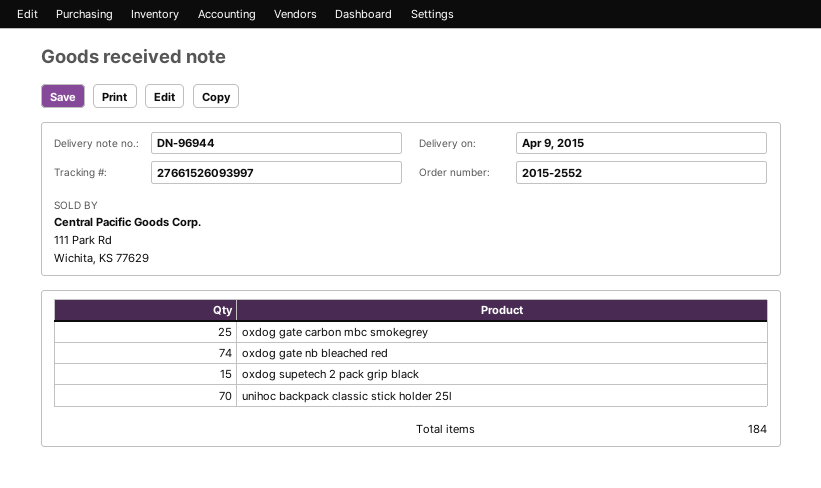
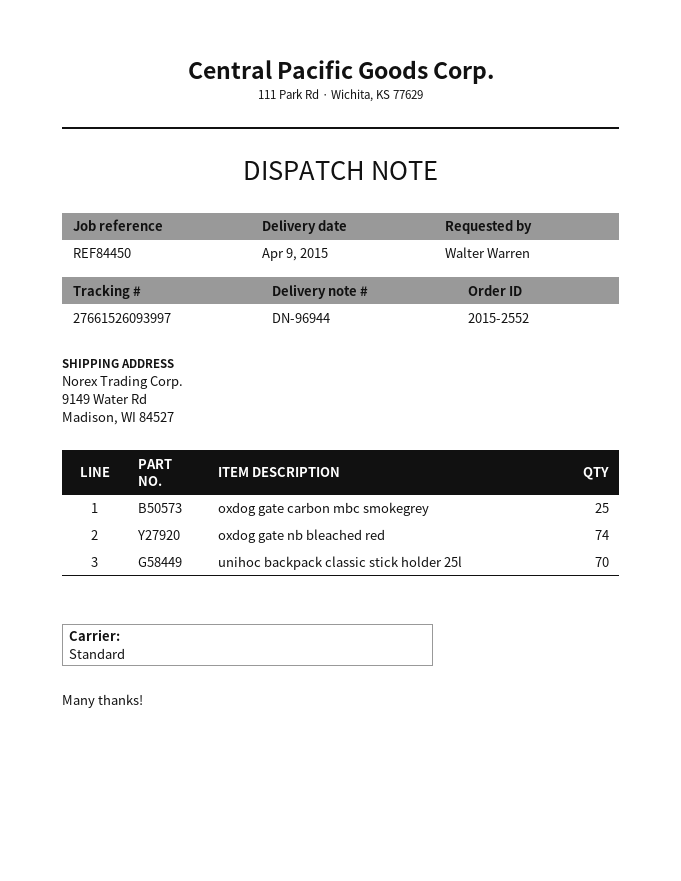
oxdog supetech 2 pack grip black: 15 -> none

